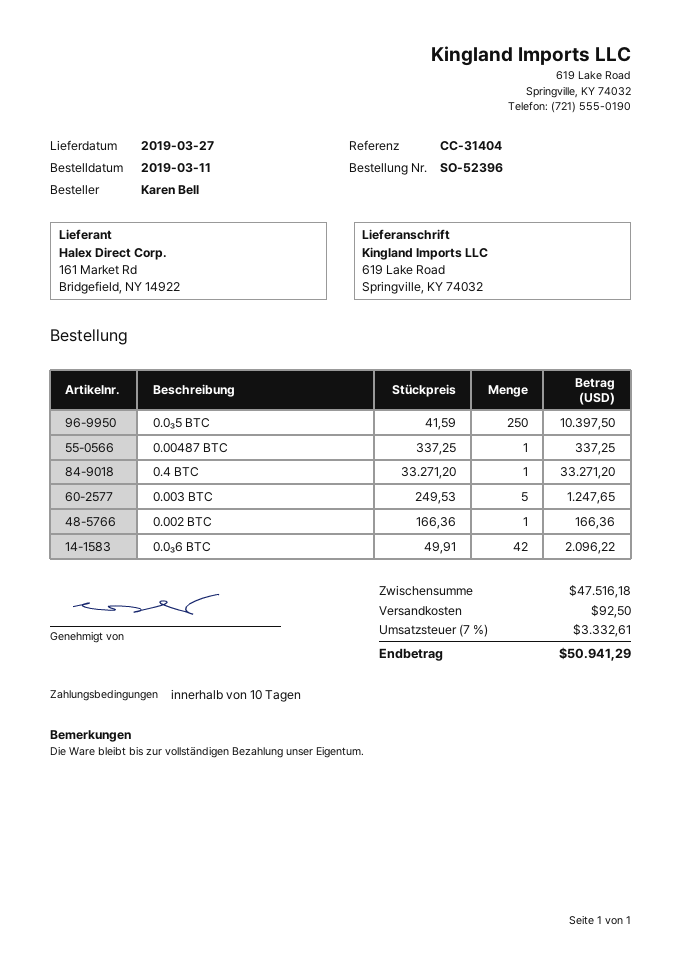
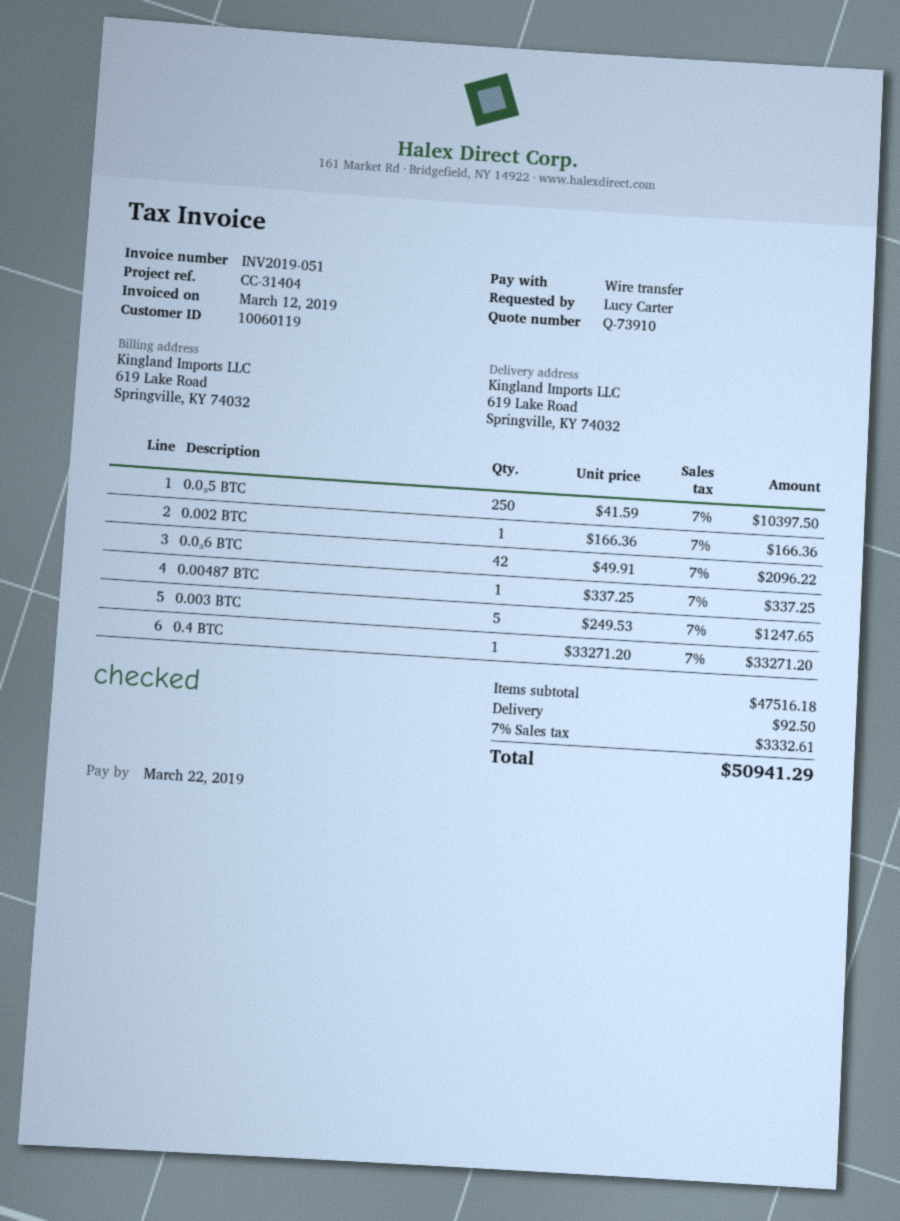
ordered by: Karen Bell -> Lucy Carter

